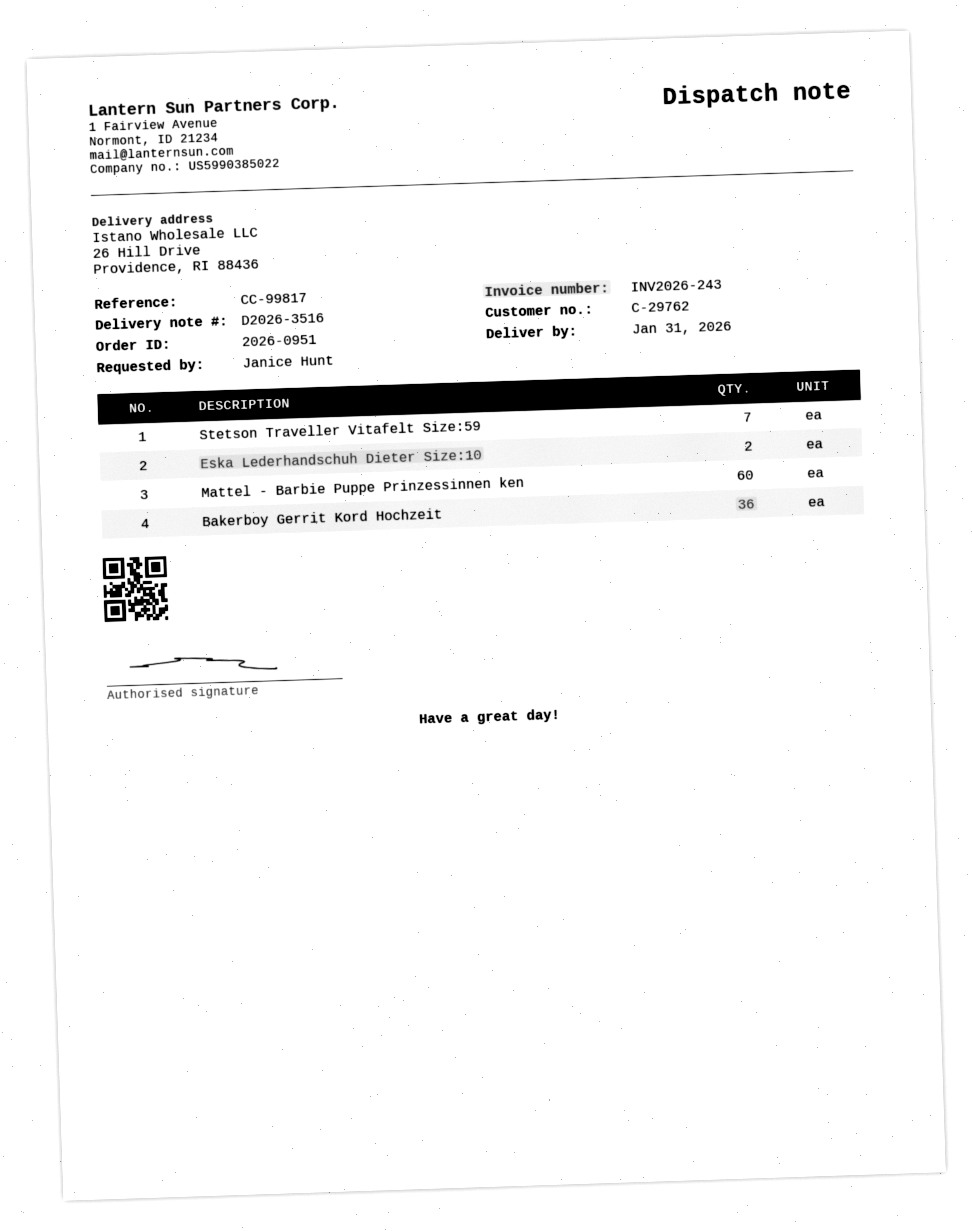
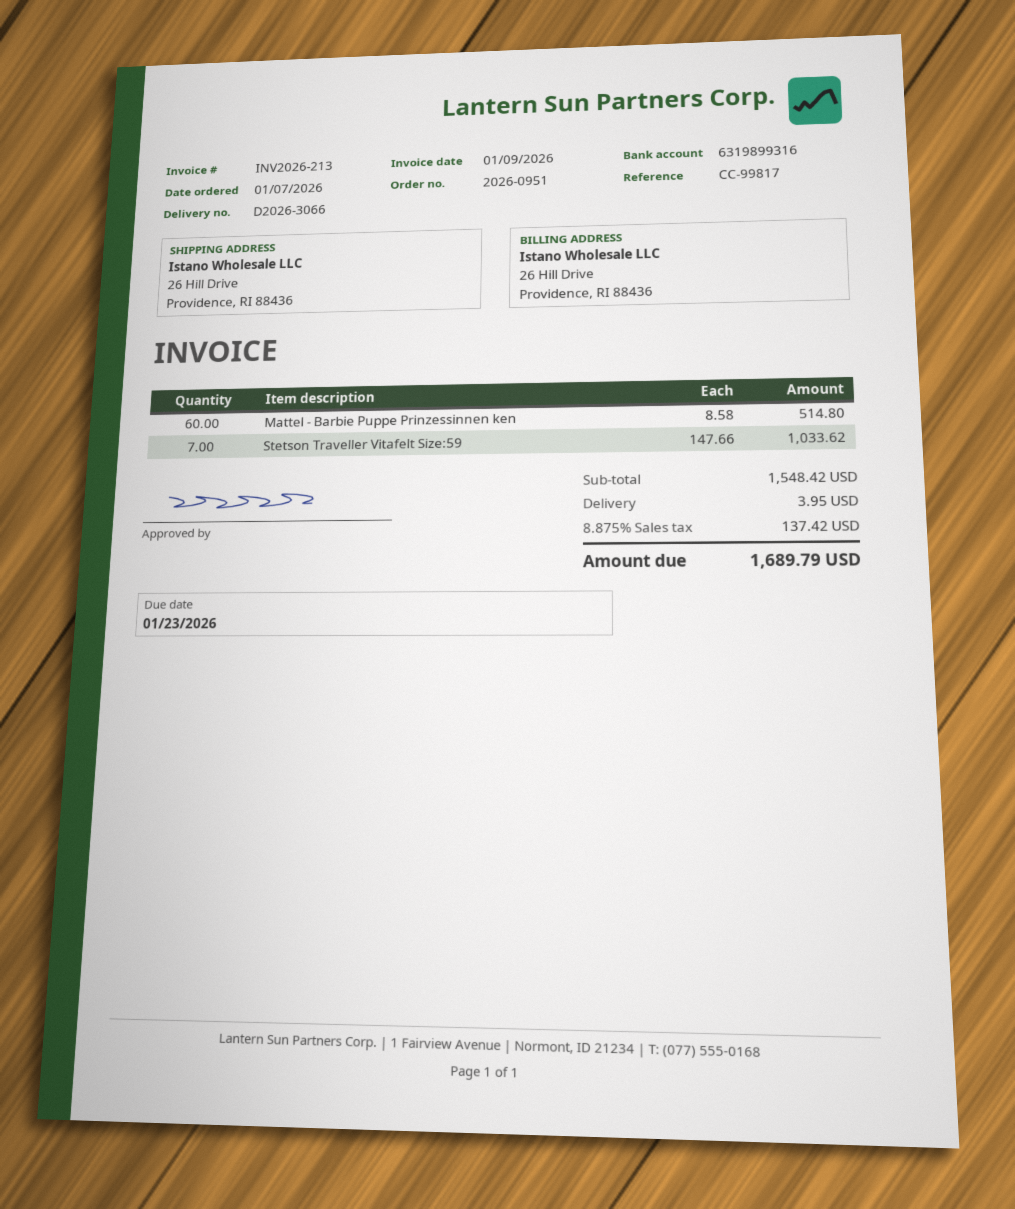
delivery note number: D2026-3516 -> D2026-3066
invoice number: INV2026-243 -> INV2026-213
Eska Lederhandschuh Dieter Size:10: 2 -> none
Bakerboy Gerrit Kord Hochzeit: 36 -> none

